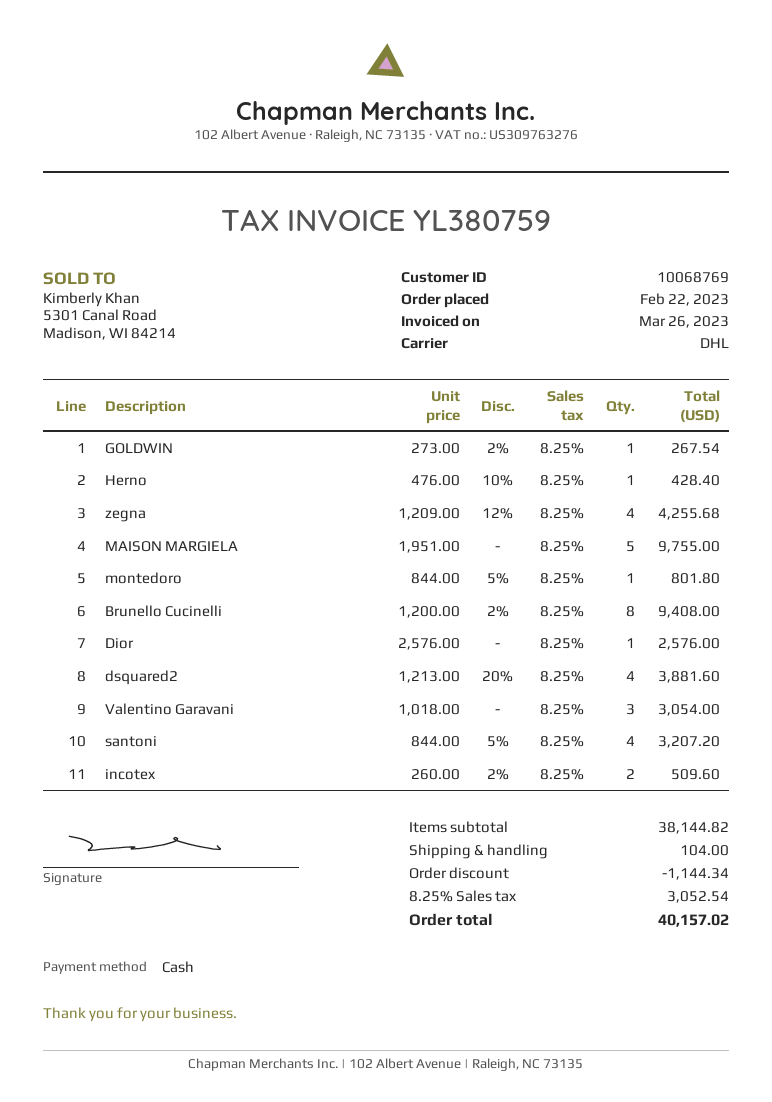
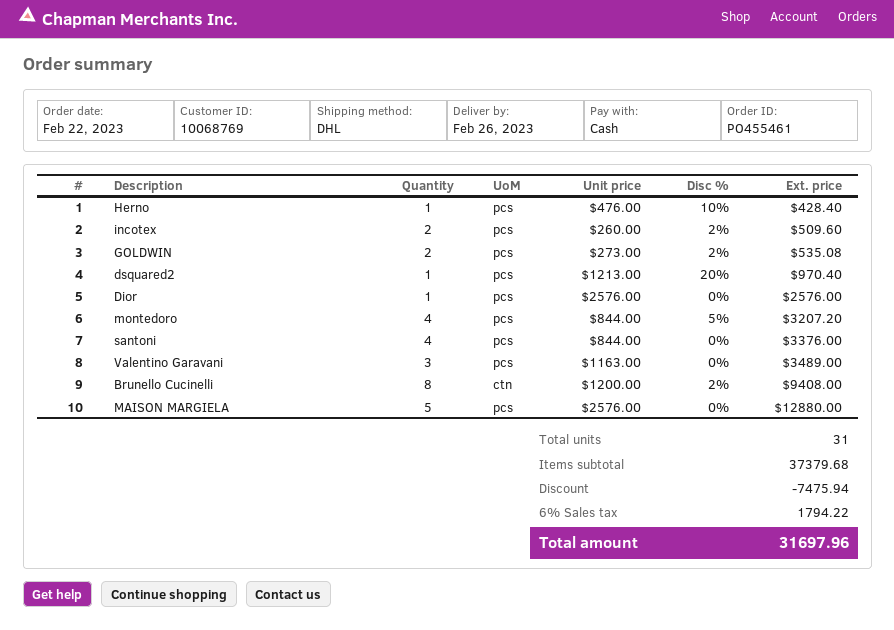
GOLDWIN: 1 x 273.00 - 2% = 267.54 -> 2 x 273.00 - 2% = 535.08
zegna: 4 x 1209.00 - 12% = 4255.68 -> none
MAISON MARGIELA: 5 x 1951.00 = 9755.00 -> 5 x 2576.00 = 12880.00
montedoro: 1 x 844.00 - 5% = 801.80 -> 4 x 844.00 - 5% = 3207.20
dsquared2: 4 x 1213.00 - 20% = 3881.60 -> 1 x 1213.00 - 20% = 970.40
Valentino Garavani: 3 x 1018.00 = 3054.00 -> 3 x 1163.00 = 3489.00
santoni: 4 x 844.00 - 5% = 3207.20 -> 4 x 844.00 = 3376.00
subtotal: 38144.82 -> 37379.68
discount: 1144.34 -> 7475.94
shipping: 104.00 -> none
tax: 8.25% = 3052.54 -> 6% = 1794.22
total: 40157.02 -> 31697.96

